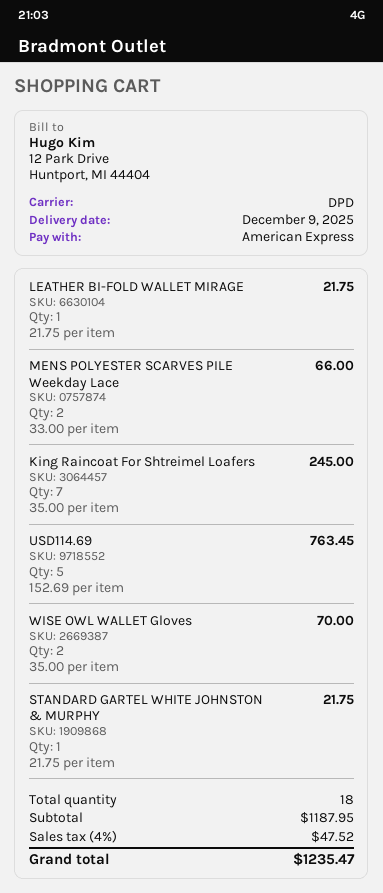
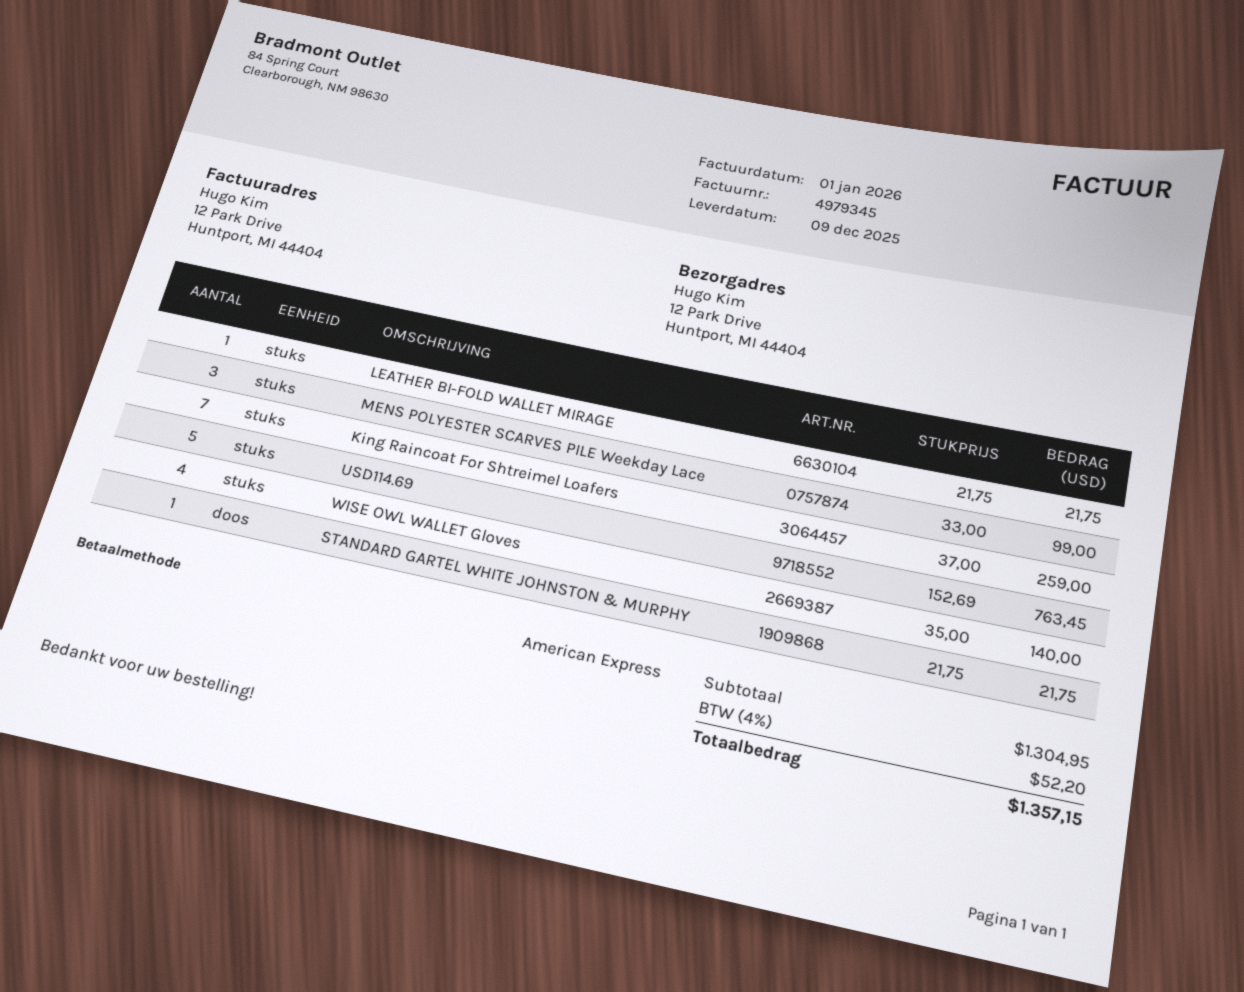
MENS POLYESTER SCARVES PILE Weekday Lace: 2 x 33.00 = 66.00 -> 3 x 33.00 = 99.00
King Raincoat For Shtreimel Loafers: 7 x 35.00 = 245.00 -> 7 x 37.00 = 259.00
WISE OWL WALLET Gloves: 2 x 35.00 = 70.00 -> 4 x 35.00 = 140.00
subtotal: 1187.95 -> 1304.95
tax: 4% = 47.52 -> 4% = 52.20
total: 1235.47 -> 1357.15

